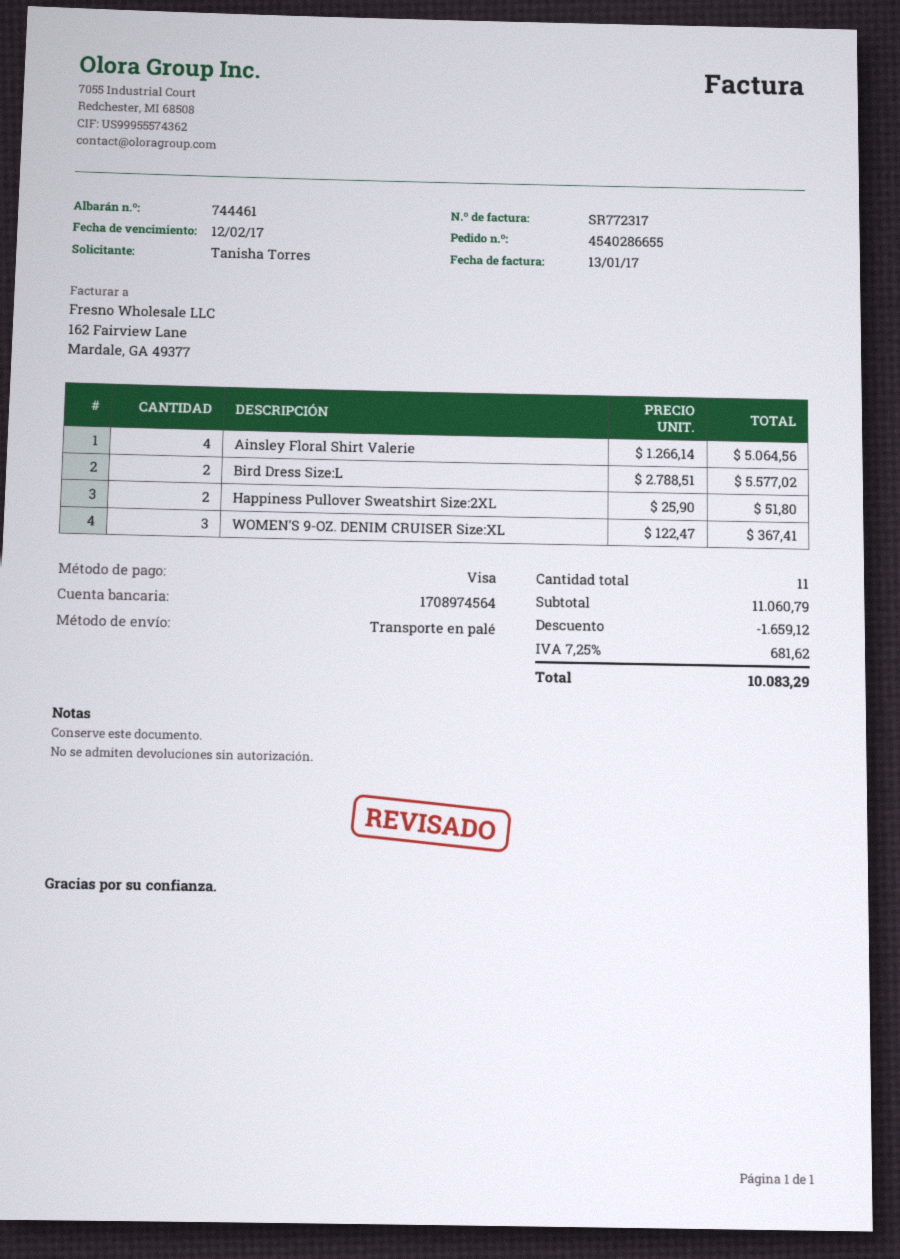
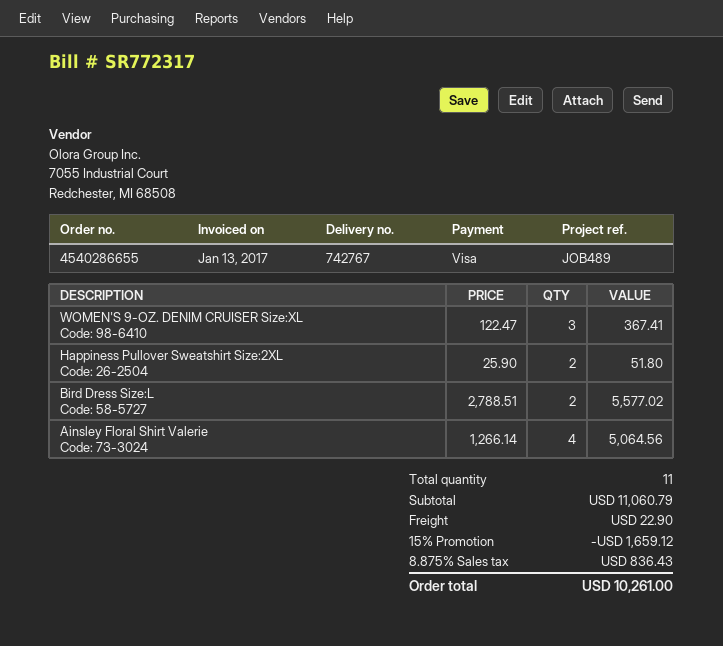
delivery note number: 744461 -> 742767
shipping: none -> 22.90
tax: 7.25% = 681.62 -> 8.875% = 836.43
total: 10083.29 -> 10261.00

